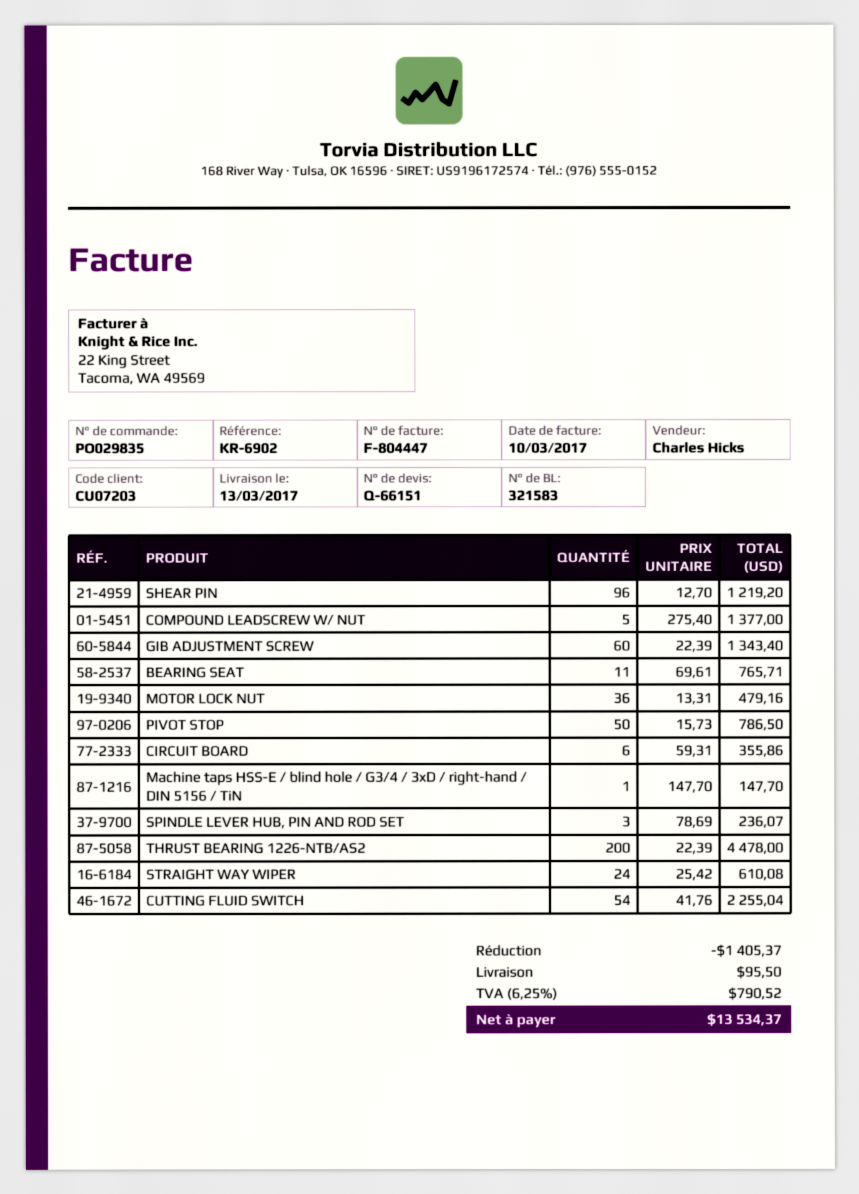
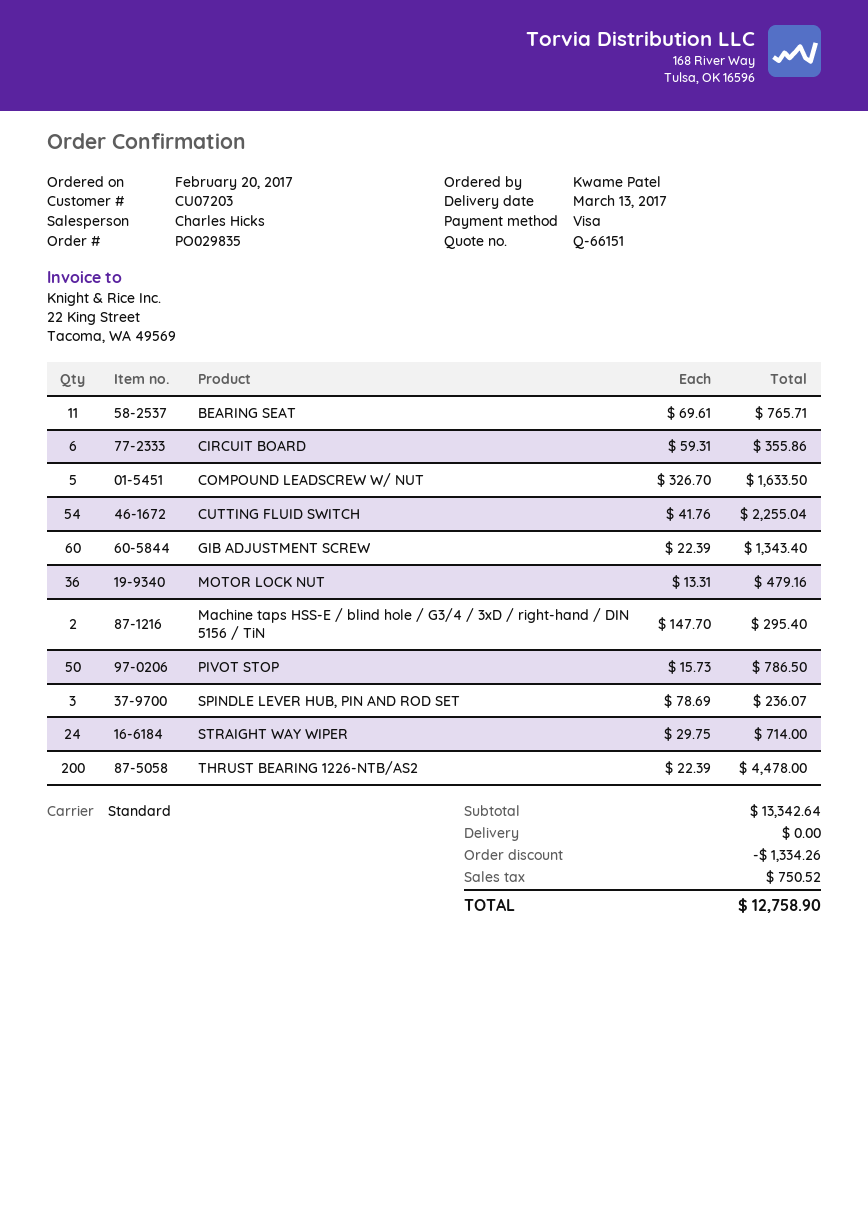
SHEAR PIN: 96 x 12.70 = 1219.20 -> none
COMPOUND LEADSCREW W/ NUT: 5 x 275.40 = 1377.00 -> 5 x 326.70 = 1633.50
Machine taps HSS-E / blind hole / G3/4 / 3xD / right-hand / DIN 5156 / TiN: 1 x 147.70 = 147.70 -> 2 x 147.70 = 295.40
STRAIGHT WAY WIPER: 24 x 25.42 = 610.08 -> 24 x 29.75 = 714.00
discount: 1405.37 -> 1334.26
shipping: 95.50 -> 0.00
tax: 790.52 -> 750.52
total: 13534.37 -> 12758.90

